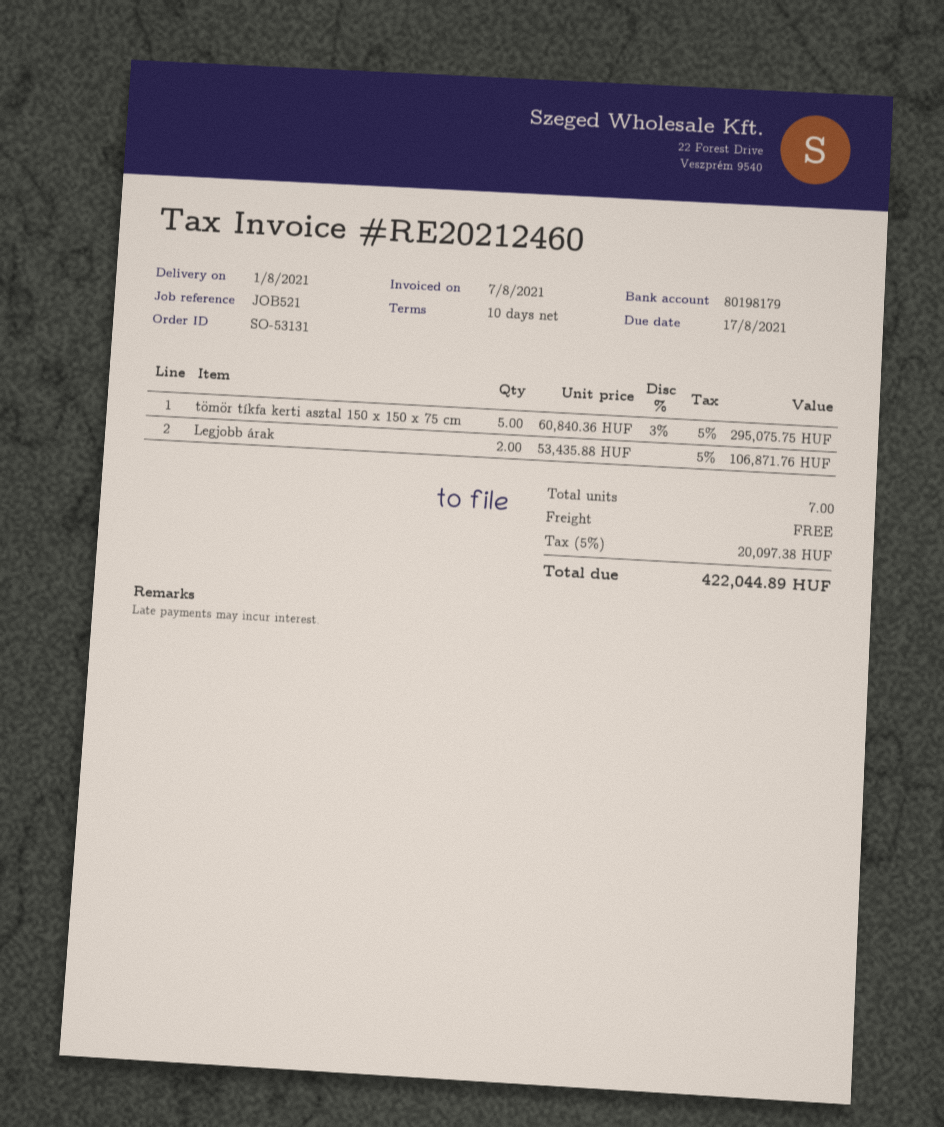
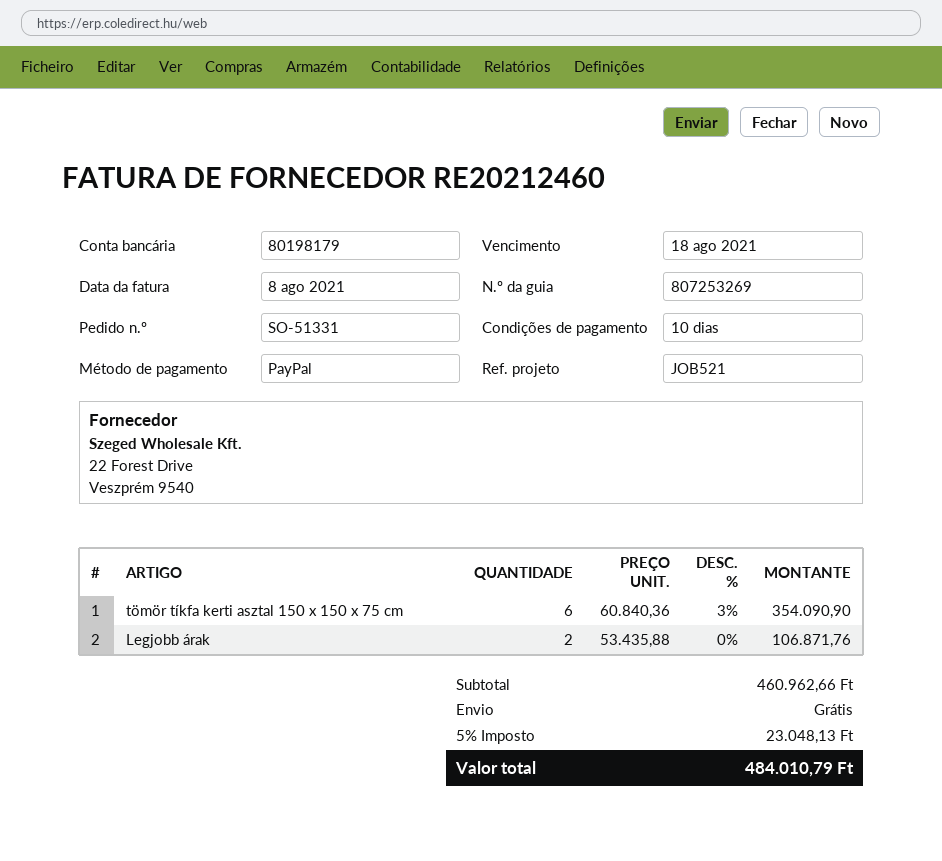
order number: SO-53131 -> SO-51331
invoice date: 2021-08-07 -> 2021-08-08
due date: 2021-08-17 -> 2021-08-18
tömör tíkfa kerti asztal 150 x 150 x 75 cm: 5 x 60840.36 - 3% = 295075.75 -> 6 x 60840.36 - 3% = 354090.90
tax: 5% = 20097.38 -> 5% = 23048.13
total: 422044.89 -> 484010.79

